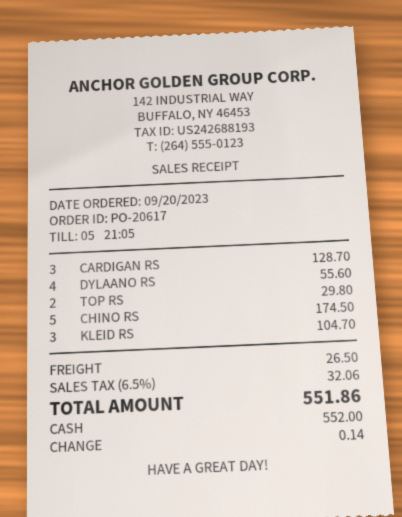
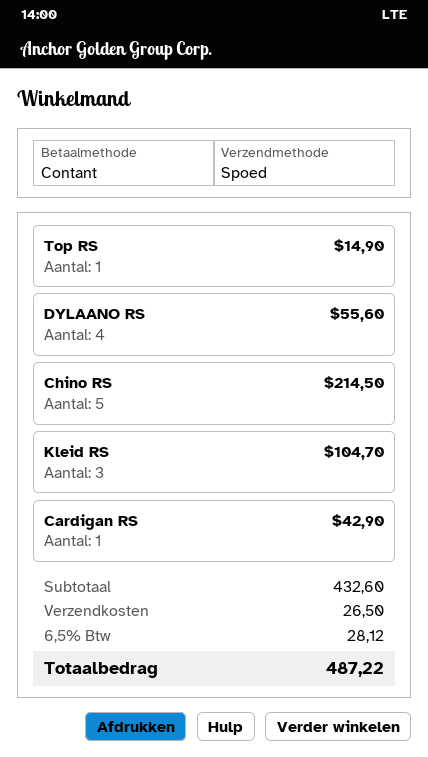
CARDIGAN RS: 3 for 128.70 -> 1 for 42.90
TOP RS: 2 for 29.80 -> 1 for 14.90
CHINO RS: 5 for 174.50 -> 5 for 214.50
tax: 6.5% = 32.06 -> 6.5% = 28.12
total: 551.86 -> 487.22

